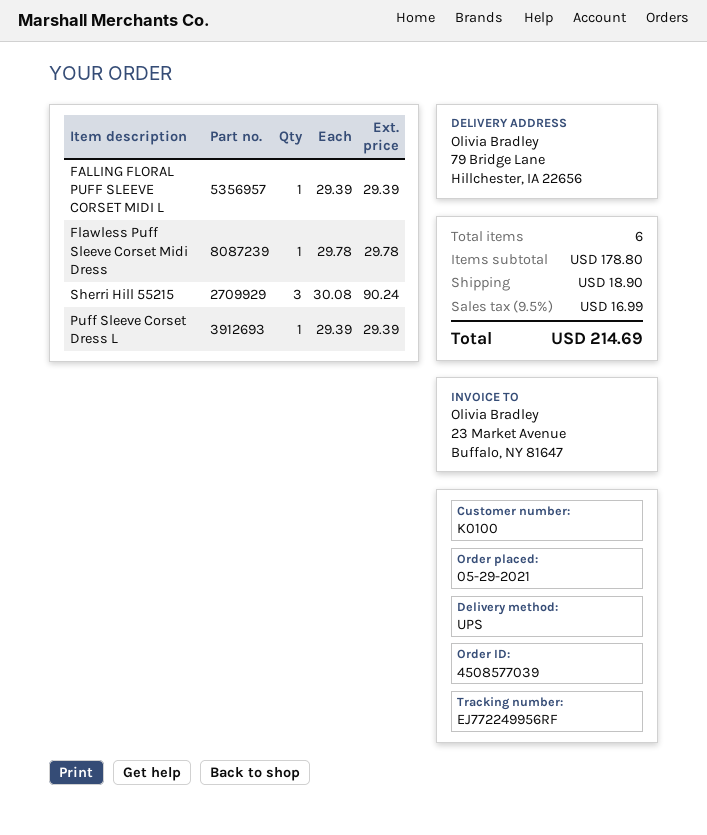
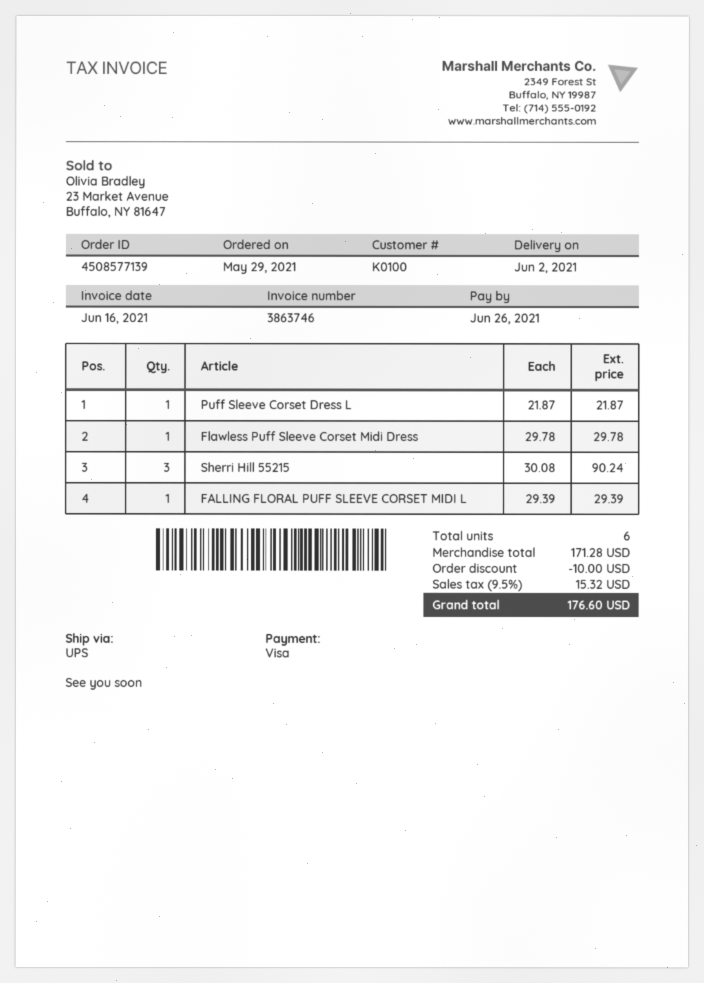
order number: 4508577039 -> 4508577139
Puff Sleeve Corset Dress L: 1 x 29.39 = 29.39 -> 1 x 21.87 = 21.87
subtotal: 178.80 -> 171.28
discount: none -> 10.00
shipping: 18.90 -> none
tax: 9.5% = 16.99 -> 9.5% = 15.32
total: 214.69 -> 176.60

